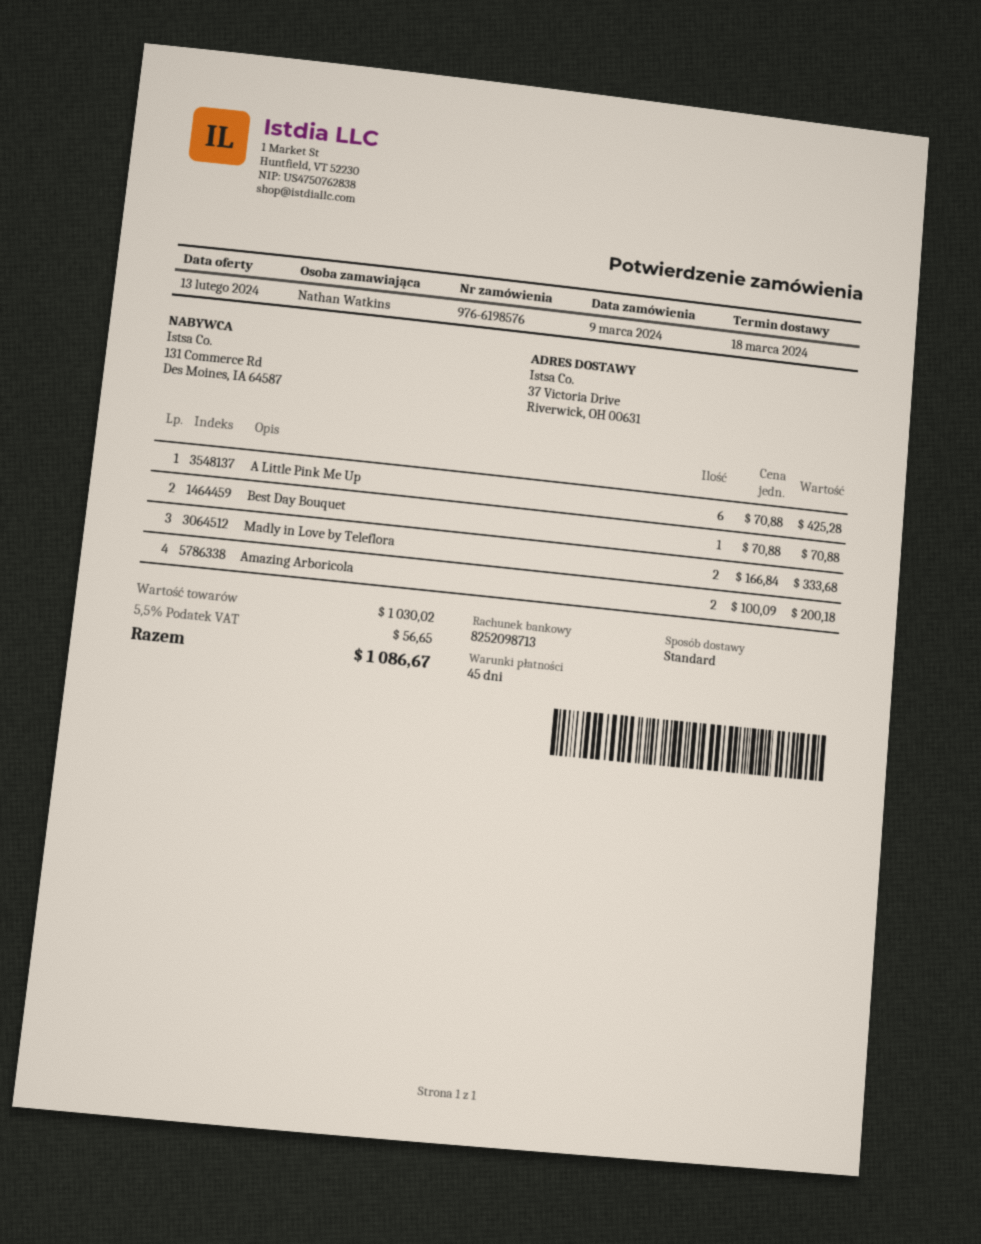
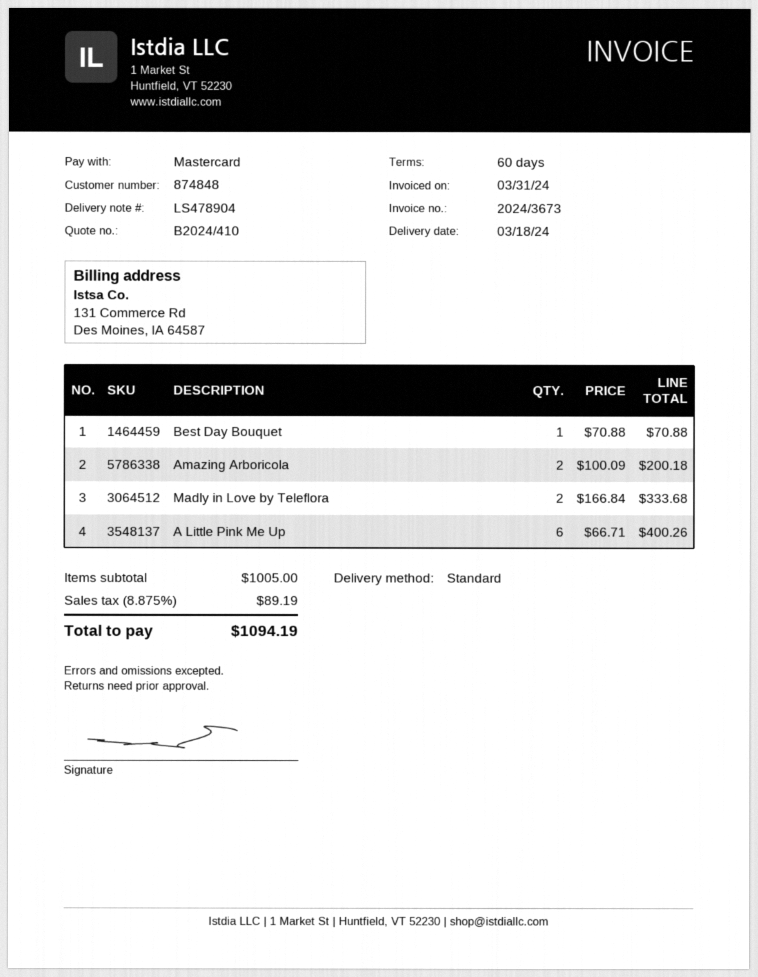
payment terms: 45 days -> 60 days
A Little Pink Me Up: 6 x 70.88 = 425.28 -> 6 x 66.71 = 400.26
subtotal: 1030.02 -> 1005.00
tax: 5.5% = 56.65 -> 8.875% = 89.19
total: 1086.67 -> 1094.19

